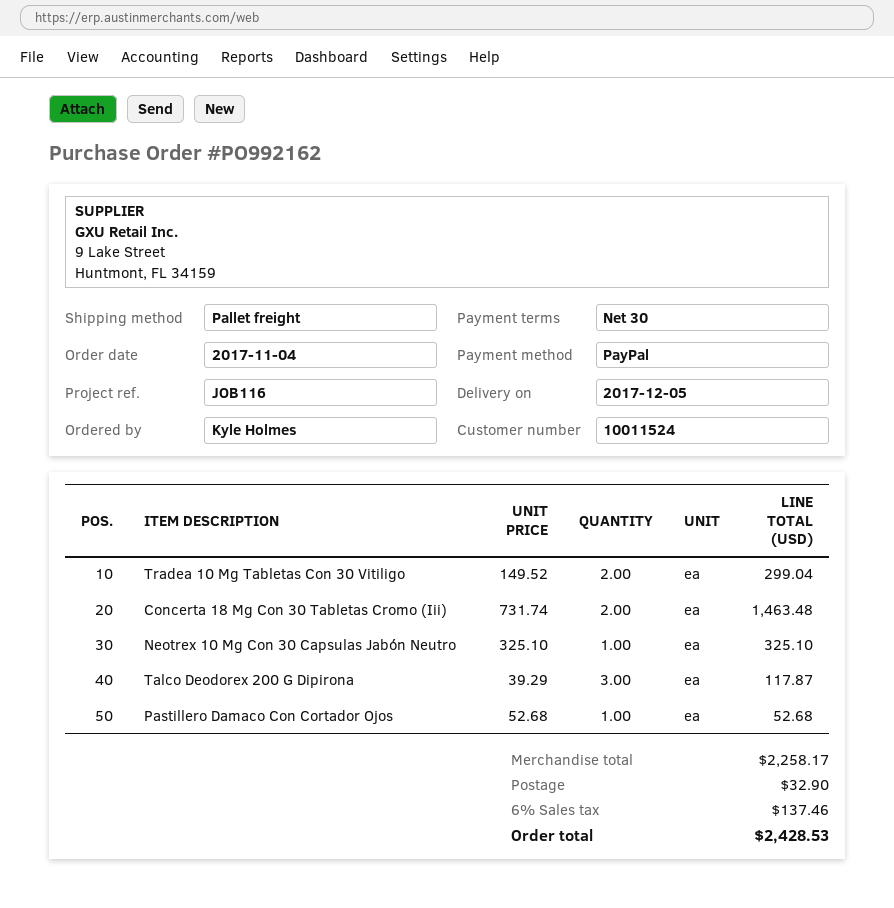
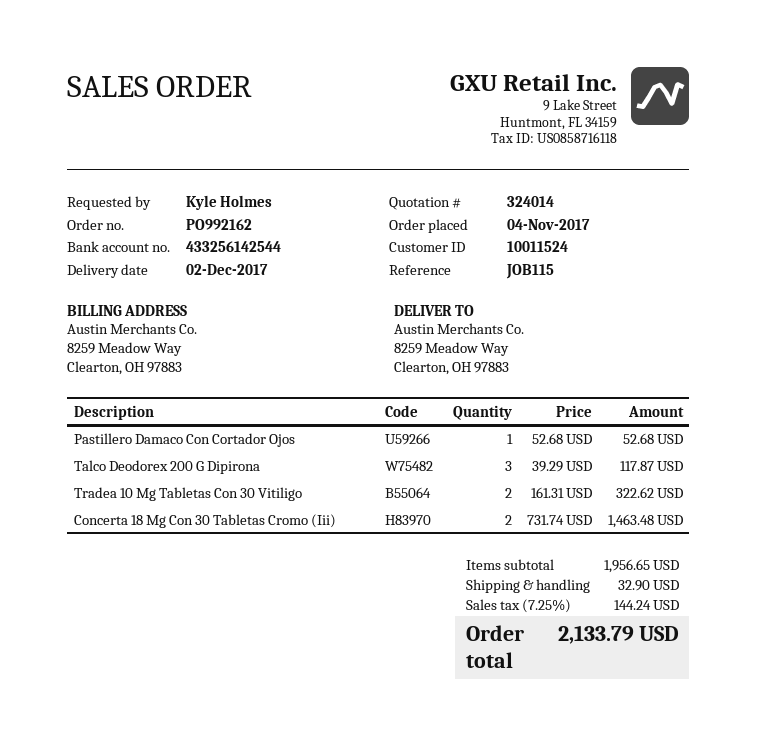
delivery date: 2017-12-05 -> 2017-12-02
reference: JOB116 -> JOB115
Tradea 10 Mg Tabletas Con 30 Vitiligo: 2 x 149.52 = 299.04 -> 2 x 161.31 = 322.62
Neotrex 10 Mg Con 30 Capsulas Jabón Neutro: 1 x 325.10 = 325.10 -> none
subtotal: 2258.17 -> 1956.65
tax: 6% = 137.46 -> 7.25% = 144.24
total: 2428.53 -> 2133.79

